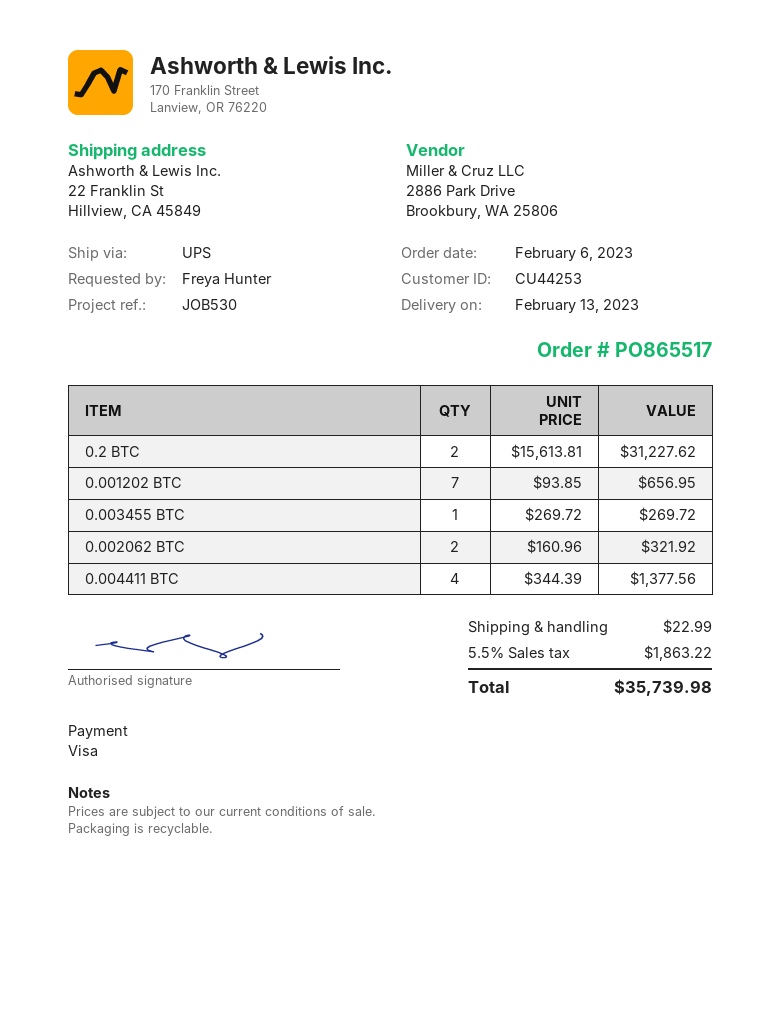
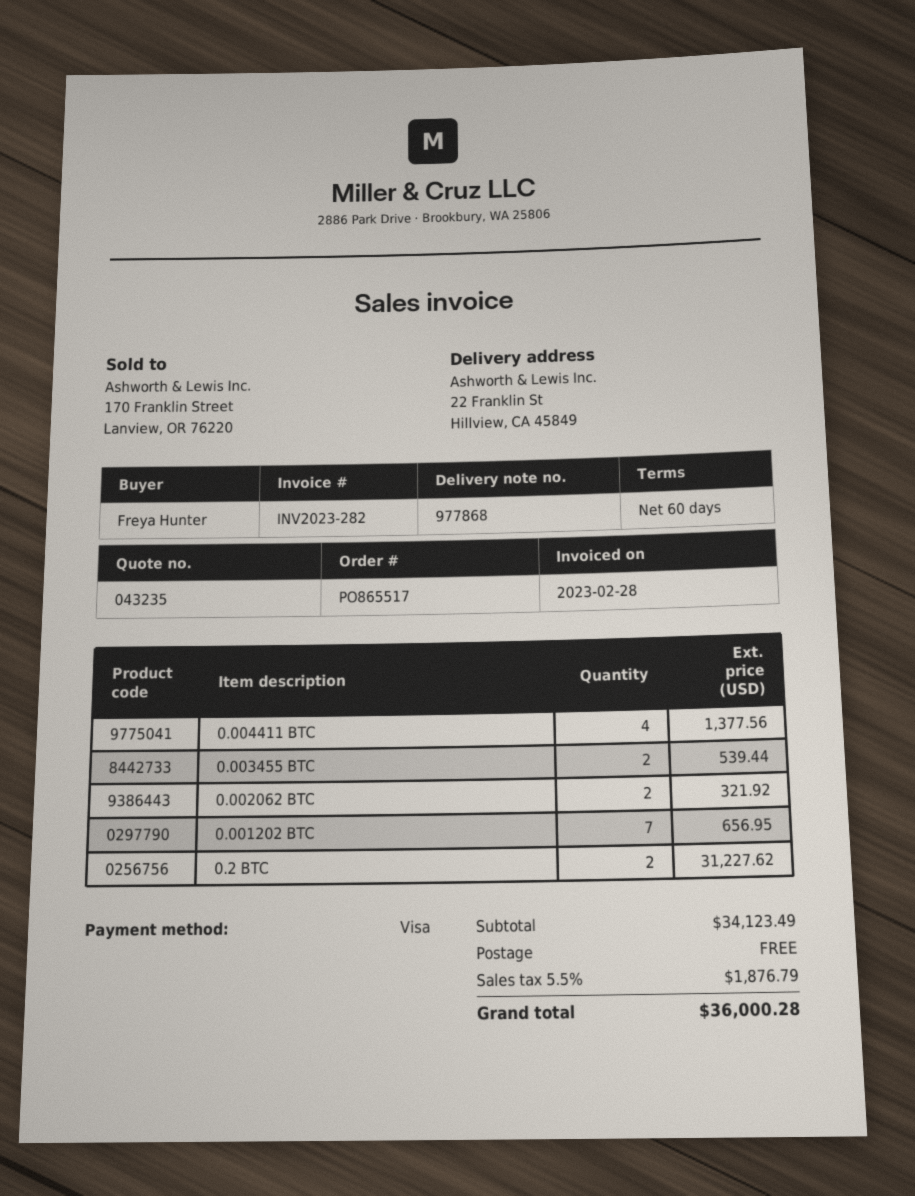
0.003455 BTC: 1 for 269.72 -> 2 for 539.44
shipping: 22.99 -> 0.00
tax: 5.5% = 1863.22 -> 5.5% = 1876.79
total: 35739.98 -> 36000.28

